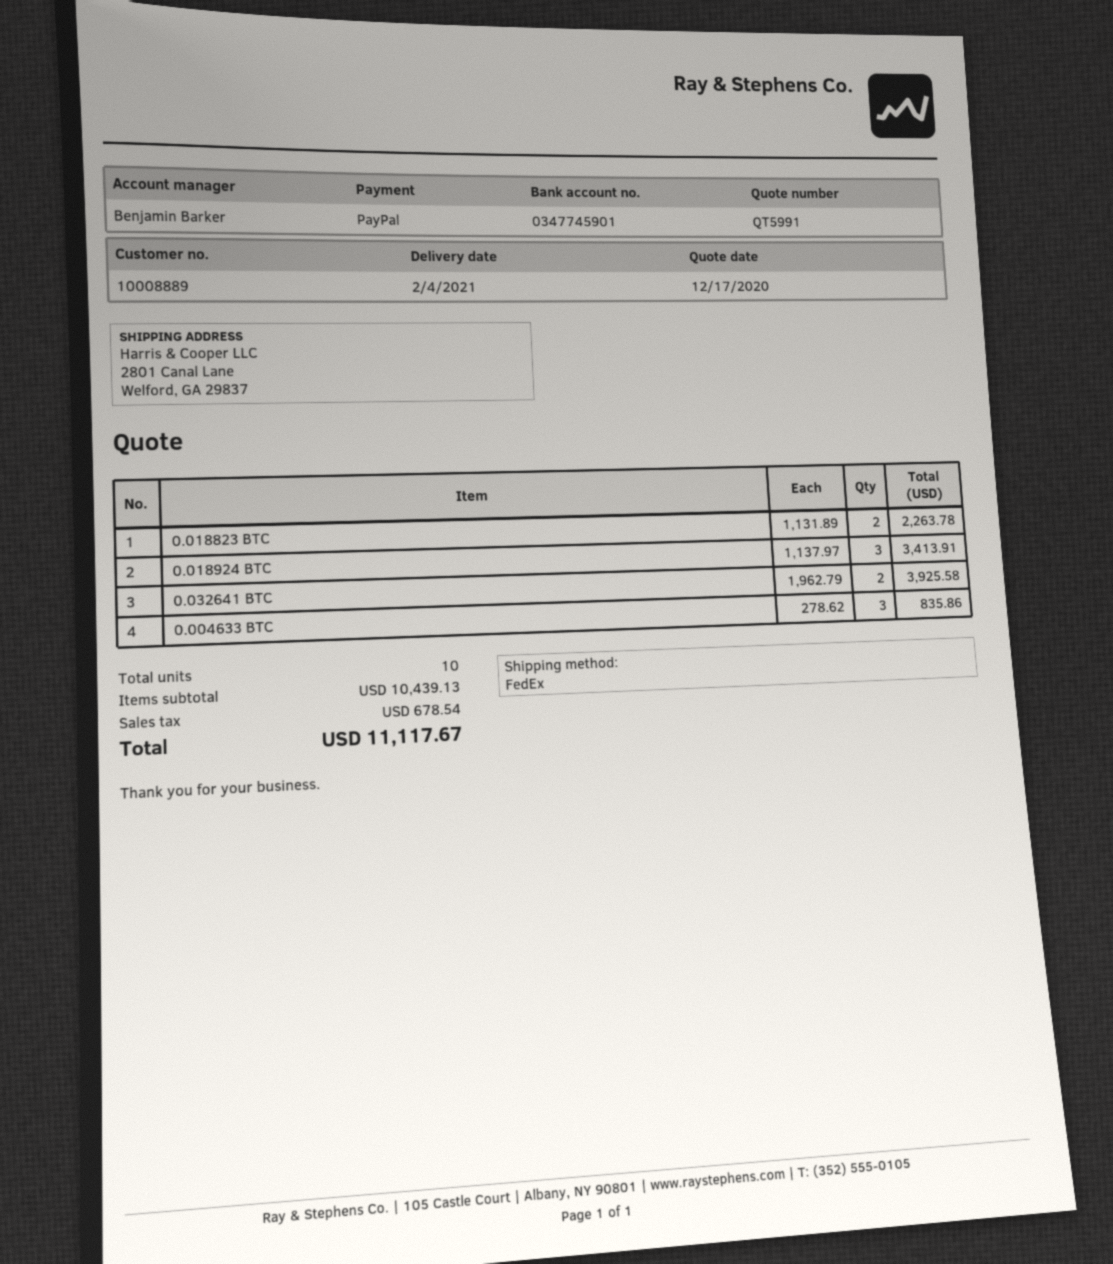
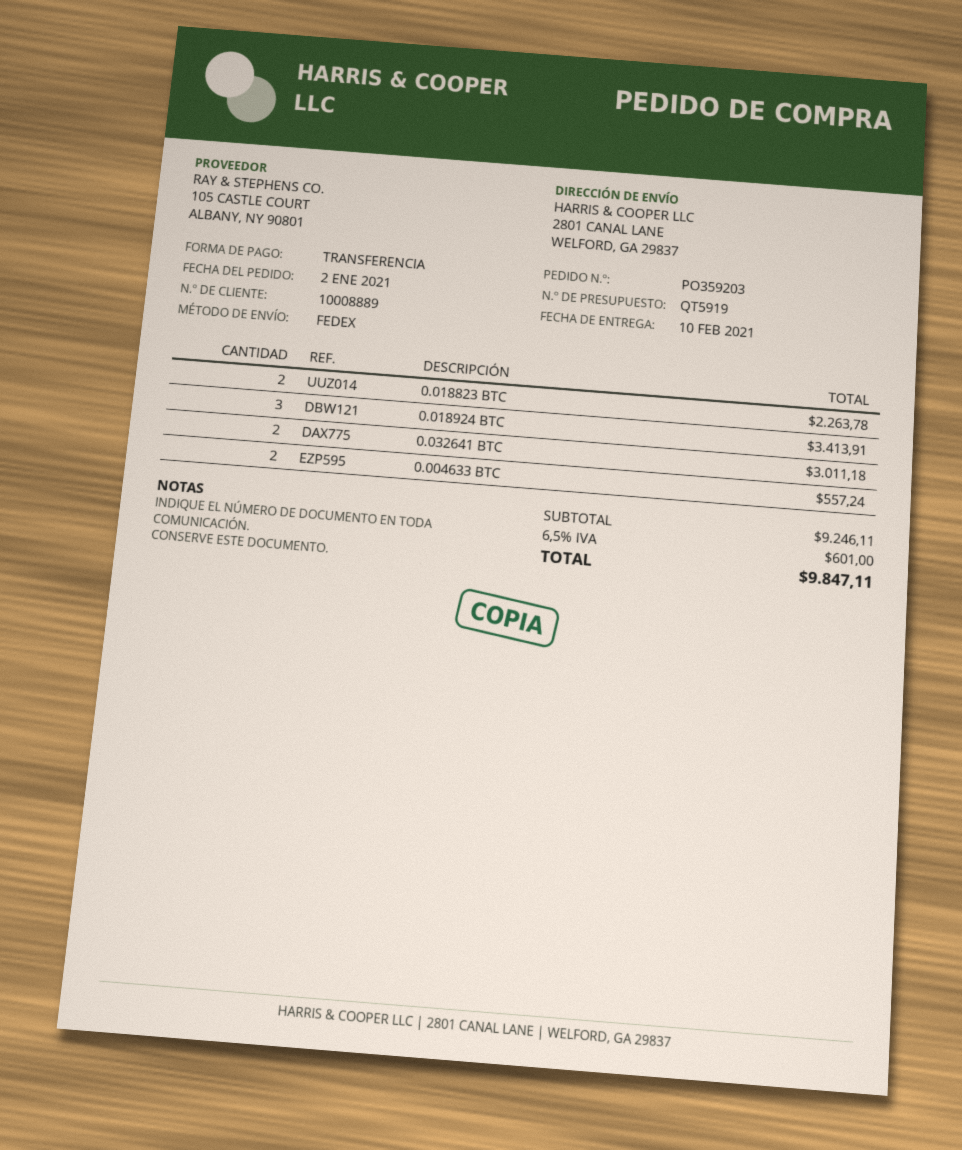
quote number: QT5991 -> QT5919
delivery date: 2021-02-04 -> 2021-02-10
payment method: PayPal -> bank transfer
0.032641 BTC: 2 for 3925.58 -> 2 for 3011.18
0.004633 BTC: 3 for 835.86 -> 2 for 557.24
subtotal: 10439.13 -> 9246.11
tax: 678.54 -> 601.00
total: 11117.67 -> 9847.11

